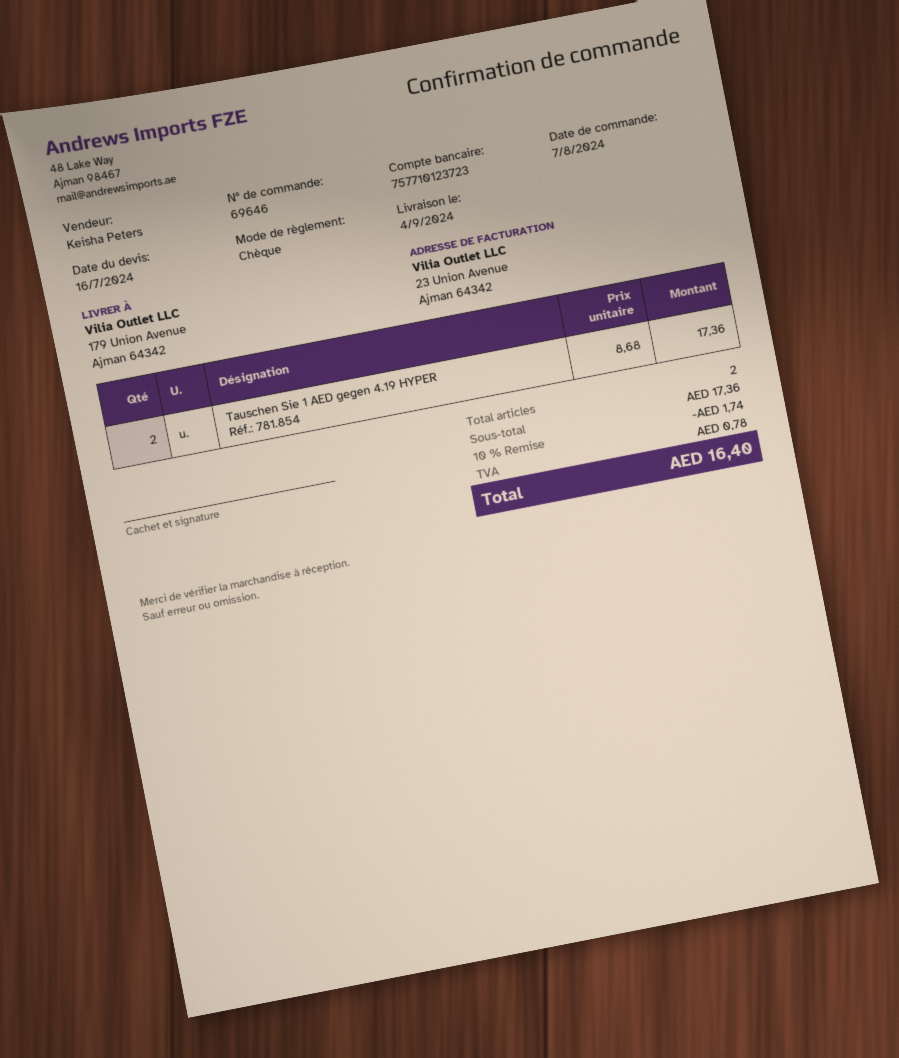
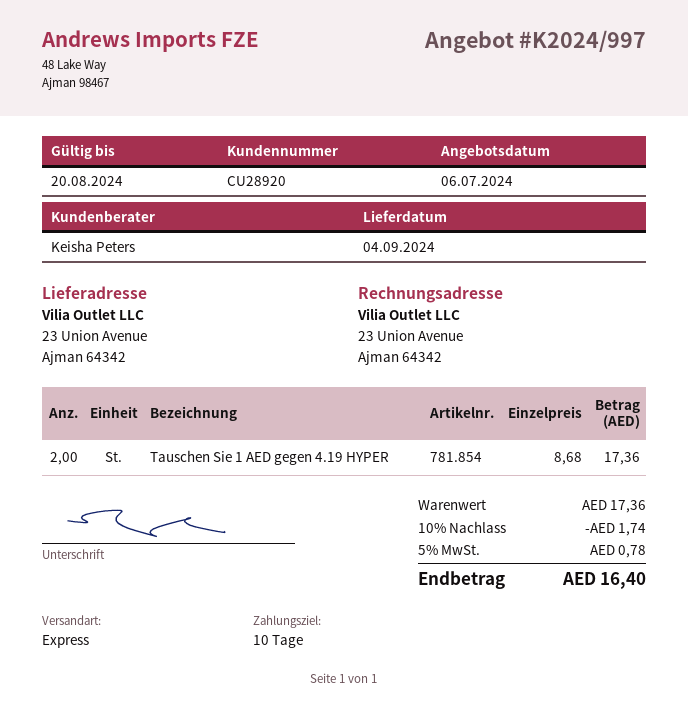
quote date: 2024-07-16 -> 2024-07-06
ship to: 179 Union Avenue, Ajman 64342 -> 23 Union Avenue, Ajman 64342

